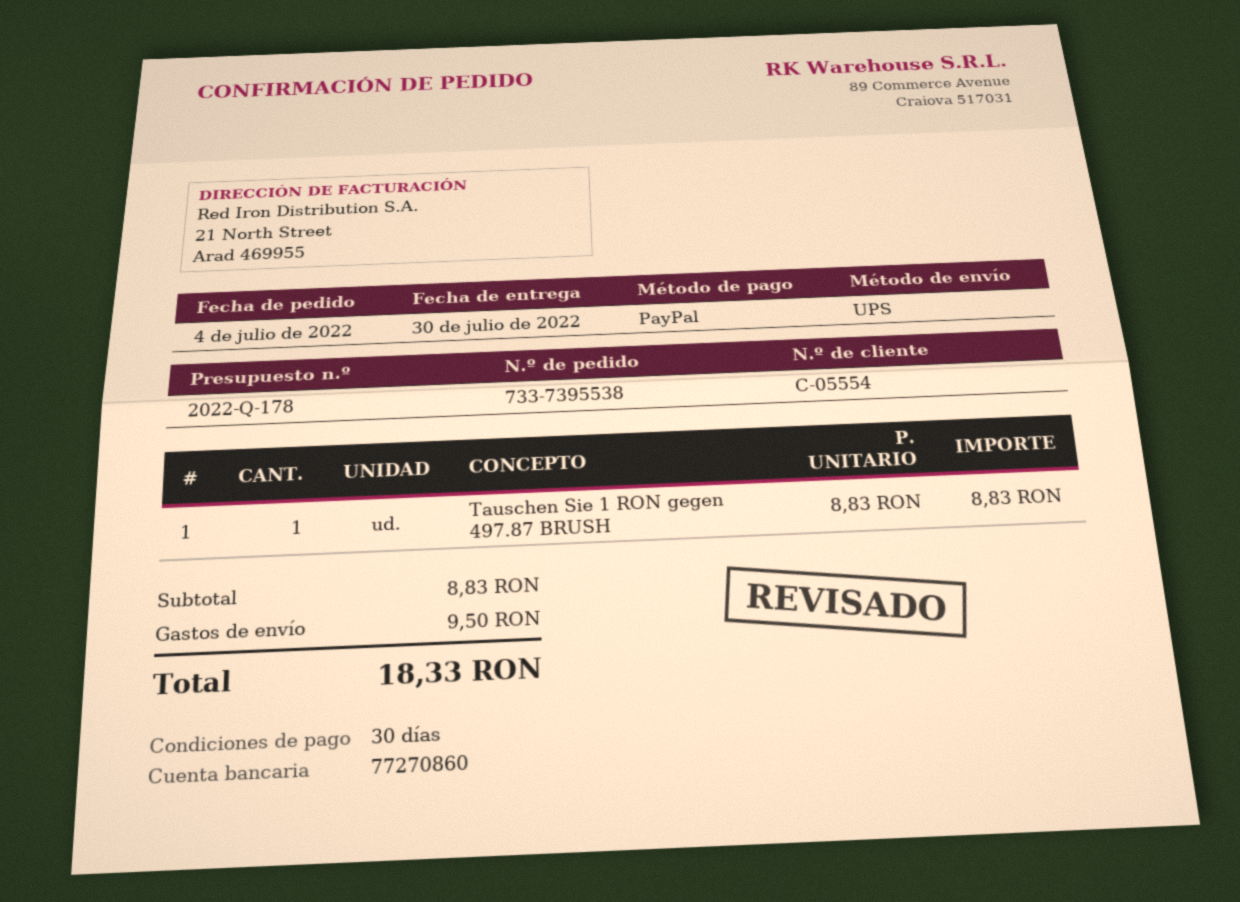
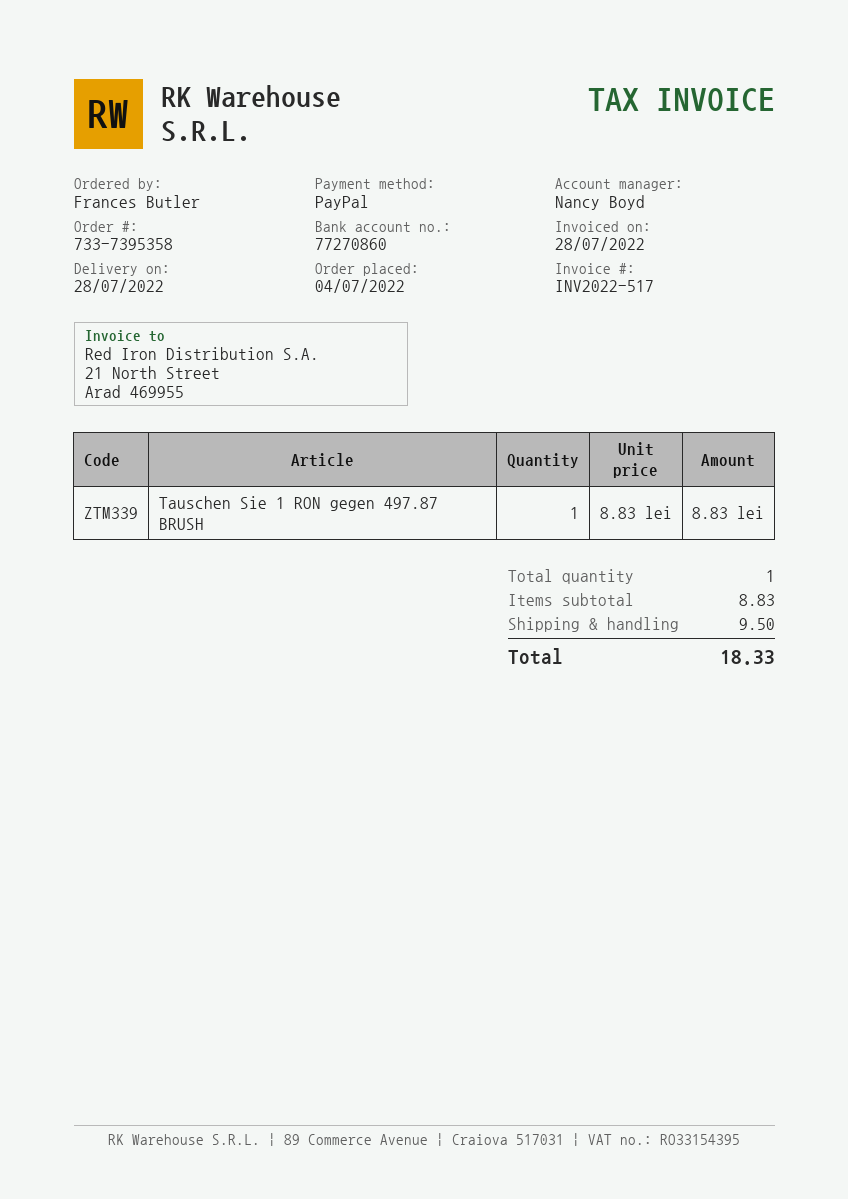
order number: 733-7395538 -> 733-7395358
delivery date: 2022-07-30 -> 2022-07-28

